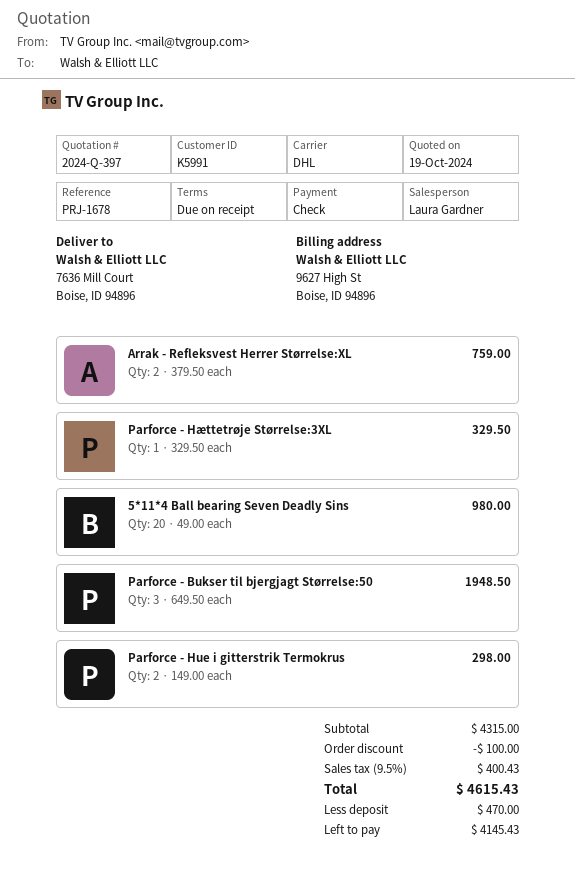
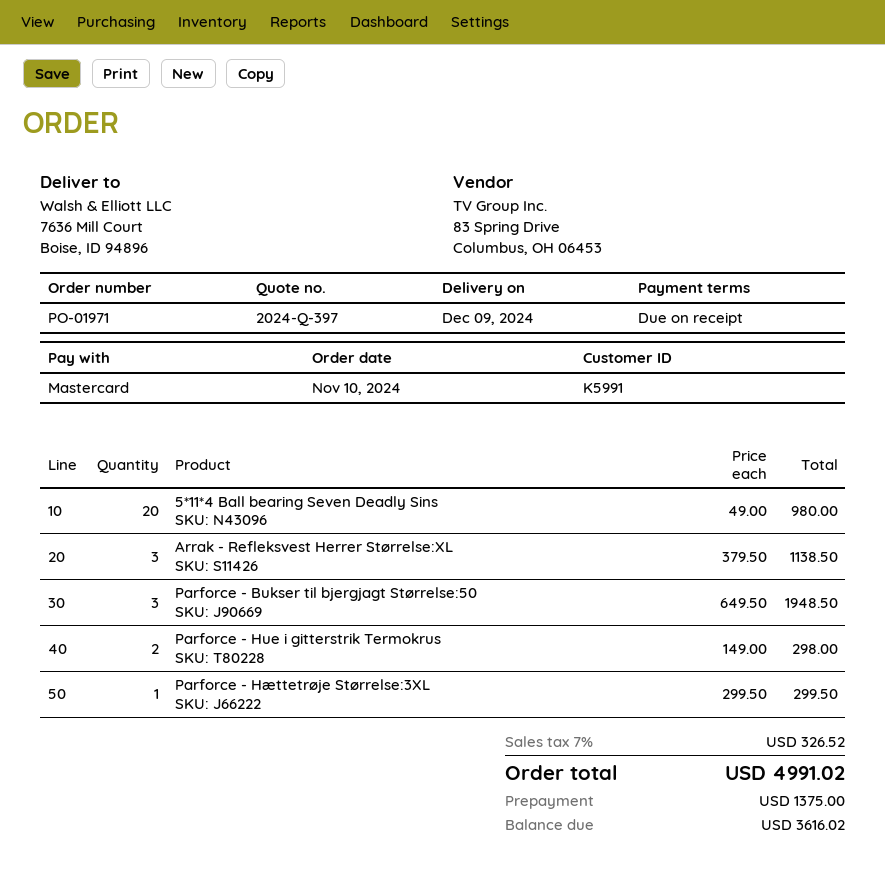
payment method: cheque -> Mastercard
Arrak - Refleksvest Herrer Størrelse:XL: 2 x 379.50 = 759.00 -> 3 x 379.50 = 1138.50
Parforce - Hættetrøje Størrelse:3XL: 1 x 329.50 = 329.50 -> 1 x 299.50 = 299.50
discount: 100.00 -> none
tax: 9.5% = 400.43 -> 7% = 326.52
total: 4615.43 -> 4991.02
deposit: 470.00 -> 1375.00
balance: 4145.43 -> 3616.02

